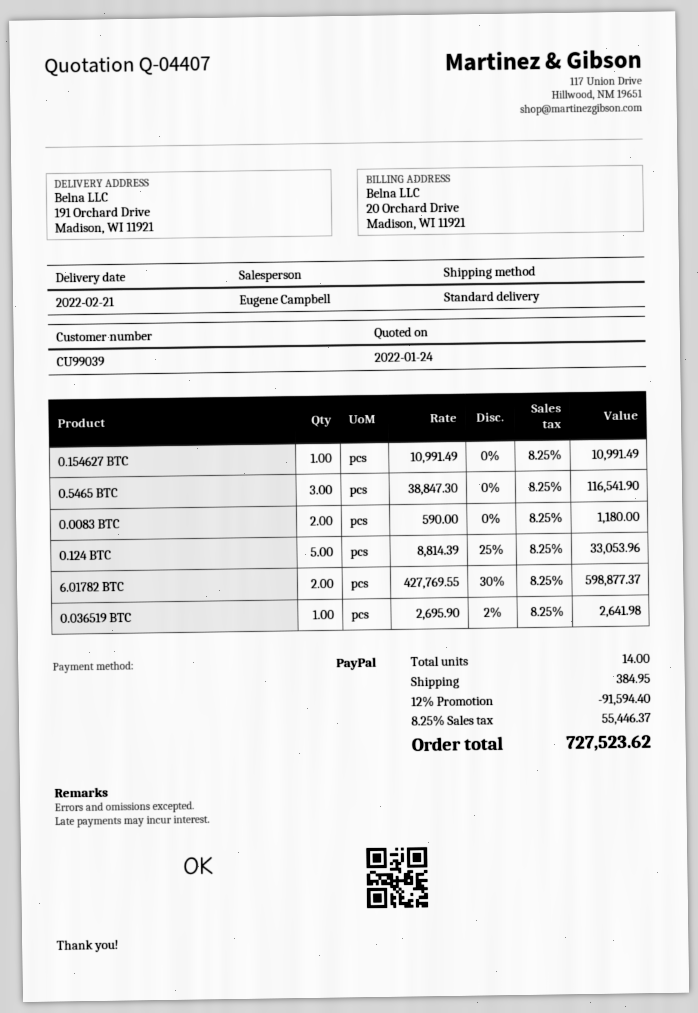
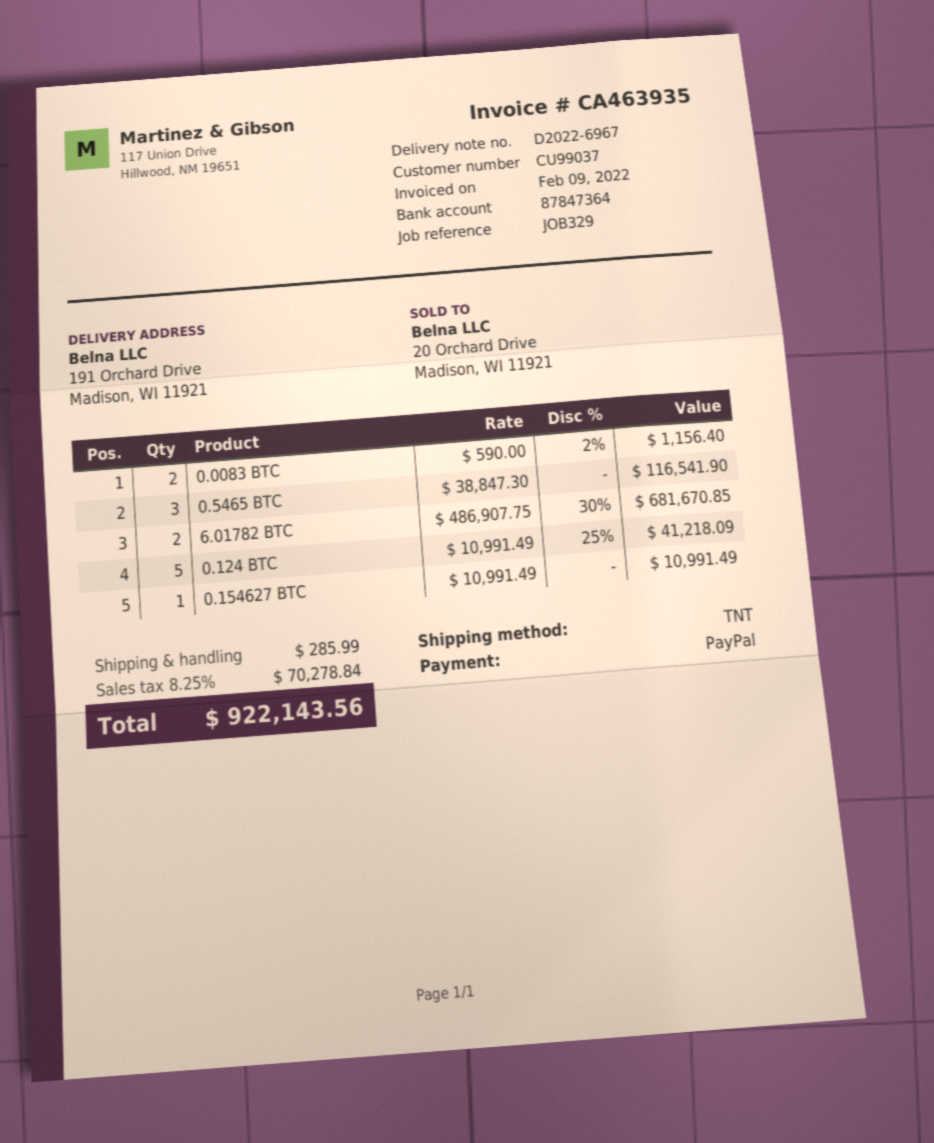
customer number: CU99039 -> CU99037
shipping method: standard -> TNT
0.0083 BTC: 2 x 590.00 = 1180.00 -> 2 x 590.00 - 2% = 1156.40
0.124 BTC: 5 x 8814.39 - 25% = 33053.96 -> 5 x 10991.49 - 25% = 41218.09
6.01782 BTC: 2 x 427769.55 - 30% = 598877.37 -> 2 x 486907.75 - 30% = 681670.85
0.036519 BTC: 1 x 2695.90 - 2% = 2641.98 -> none
discount: 12% = 91594.40 -> none
shipping: 384.95 -> 285.99
tax: 8.25% = 55446.37 -> 8.25% = 70278.84
total: 727523.62 -> 922143.56

